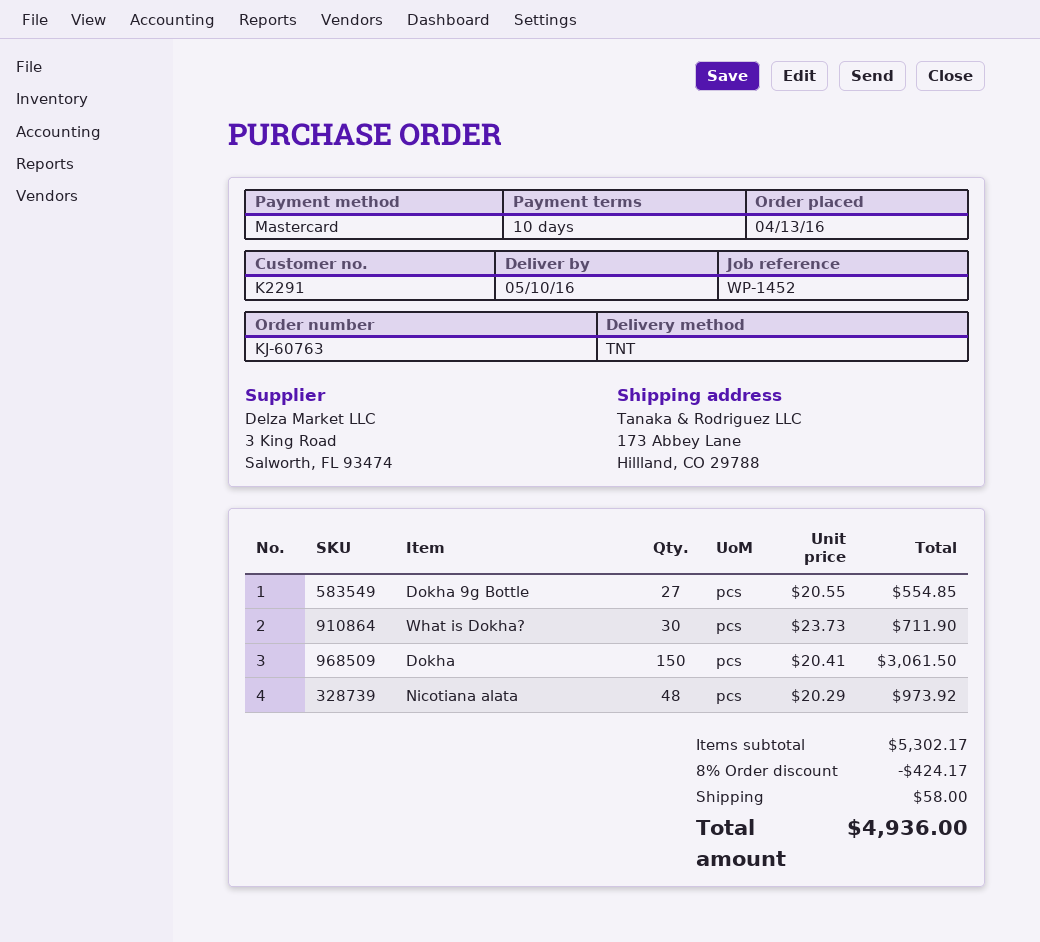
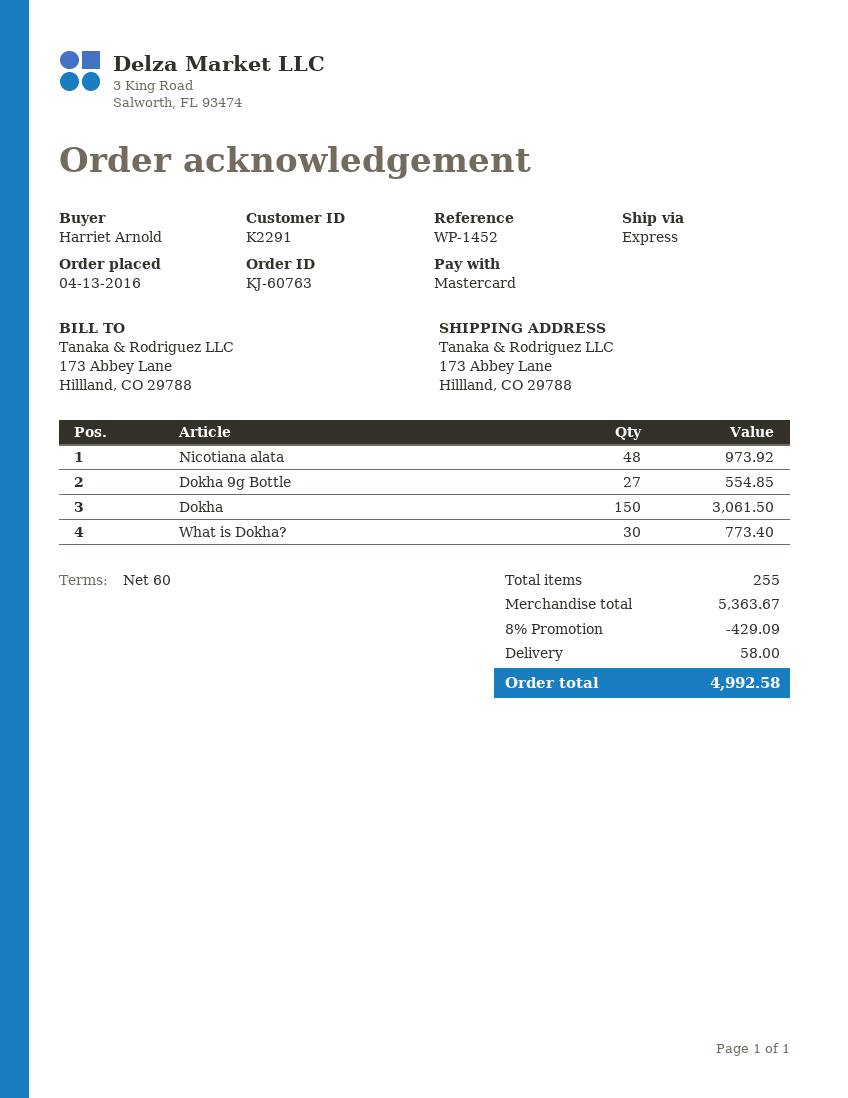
payment terms: 10 days -> 60 days
shipping method: TNT -> express
What is Dokha?: 30 for 711.90 -> 30 for 773.40
subtotal: 5302.17 -> 5363.67
discount: 8% = 424.17 -> 8% = 429.09
total: 4936.00 -> 4992.58

